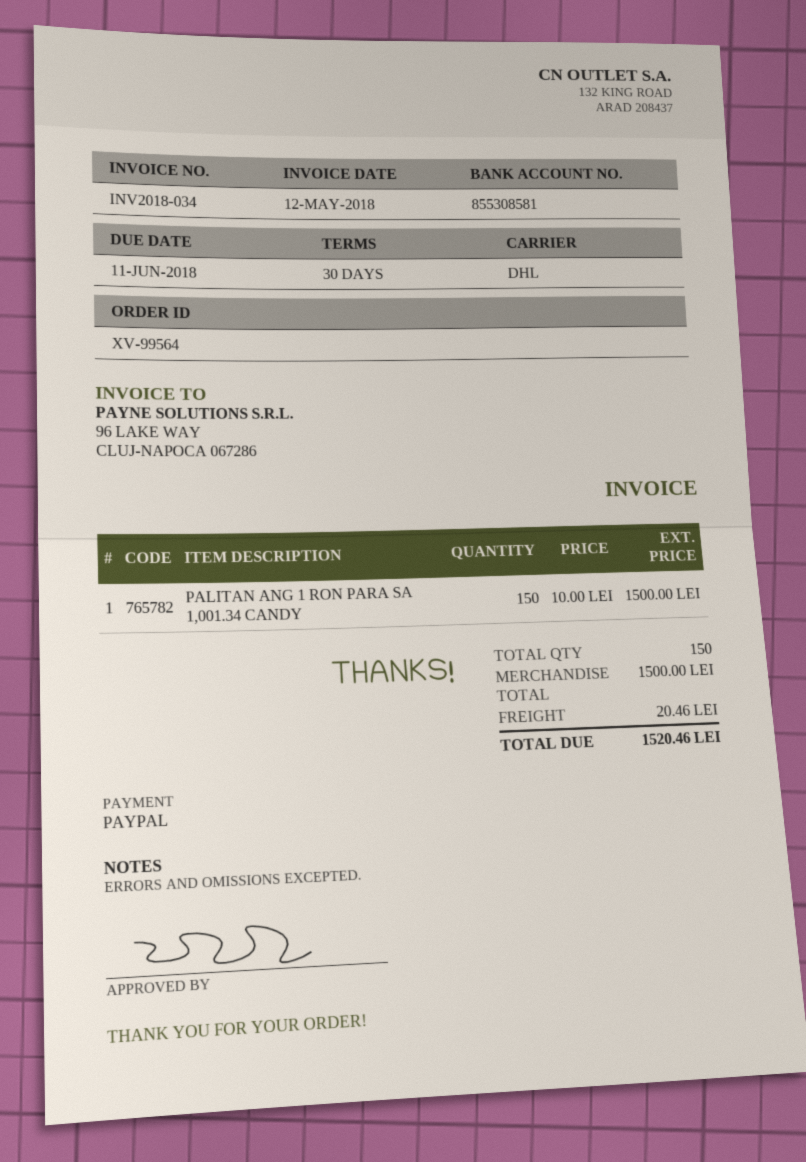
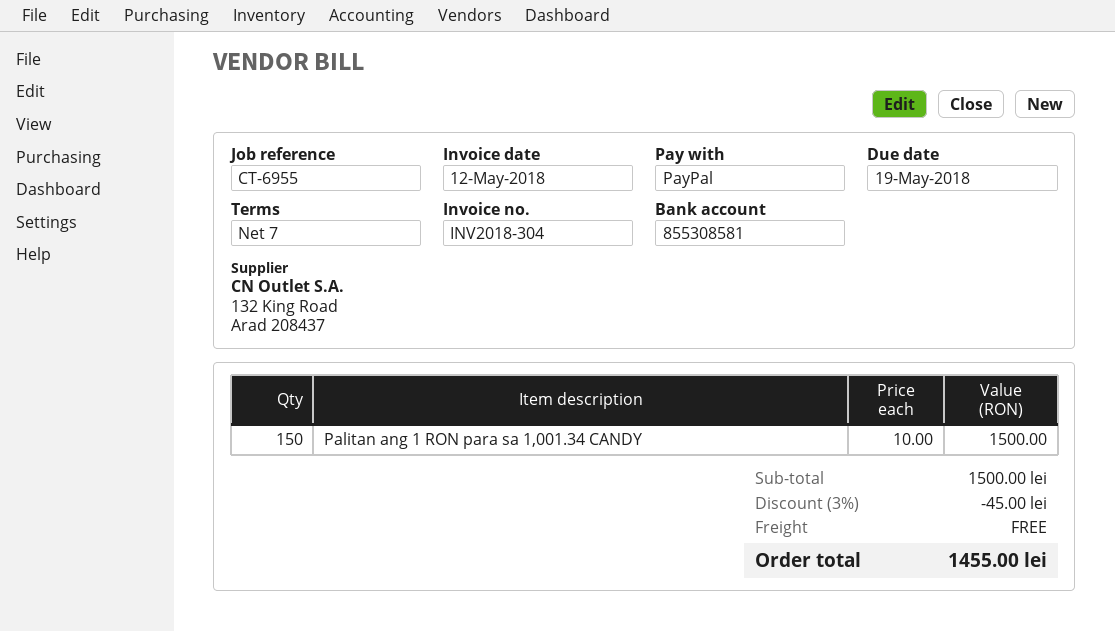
invoice number: INV2018-034 -> INV2018-304
payment terms: 30 days -> 7 days
due date: 2018-06-11 -> 2018-05-19
discount: none -> 3% = 45.00
shipping: 20.46 -> 0.00
total: 1520.46 -> 1455.00

